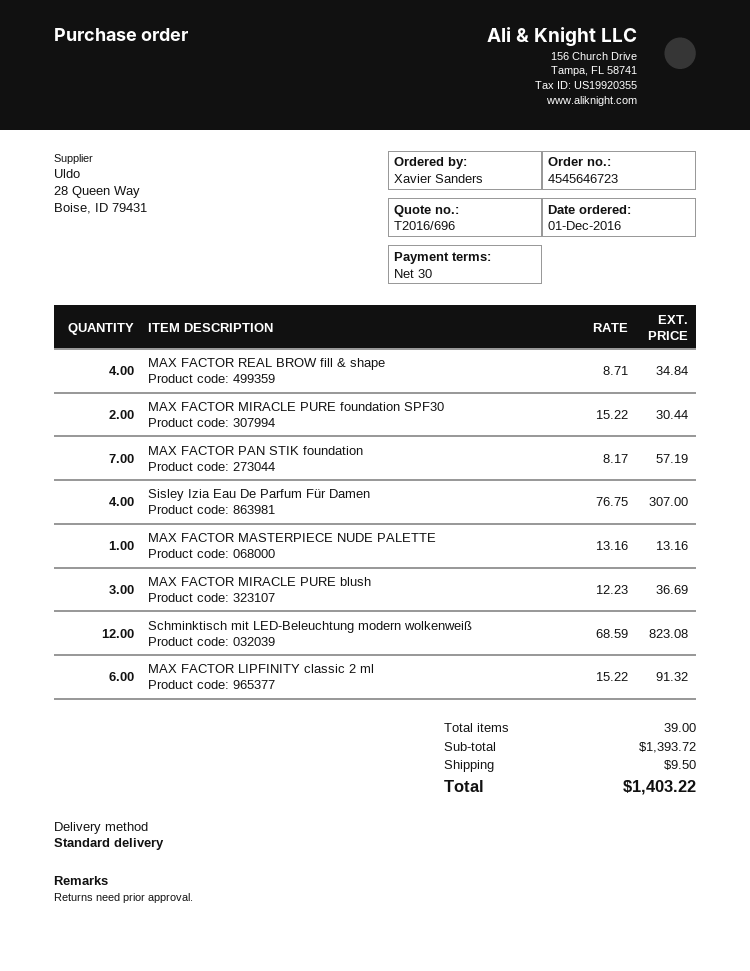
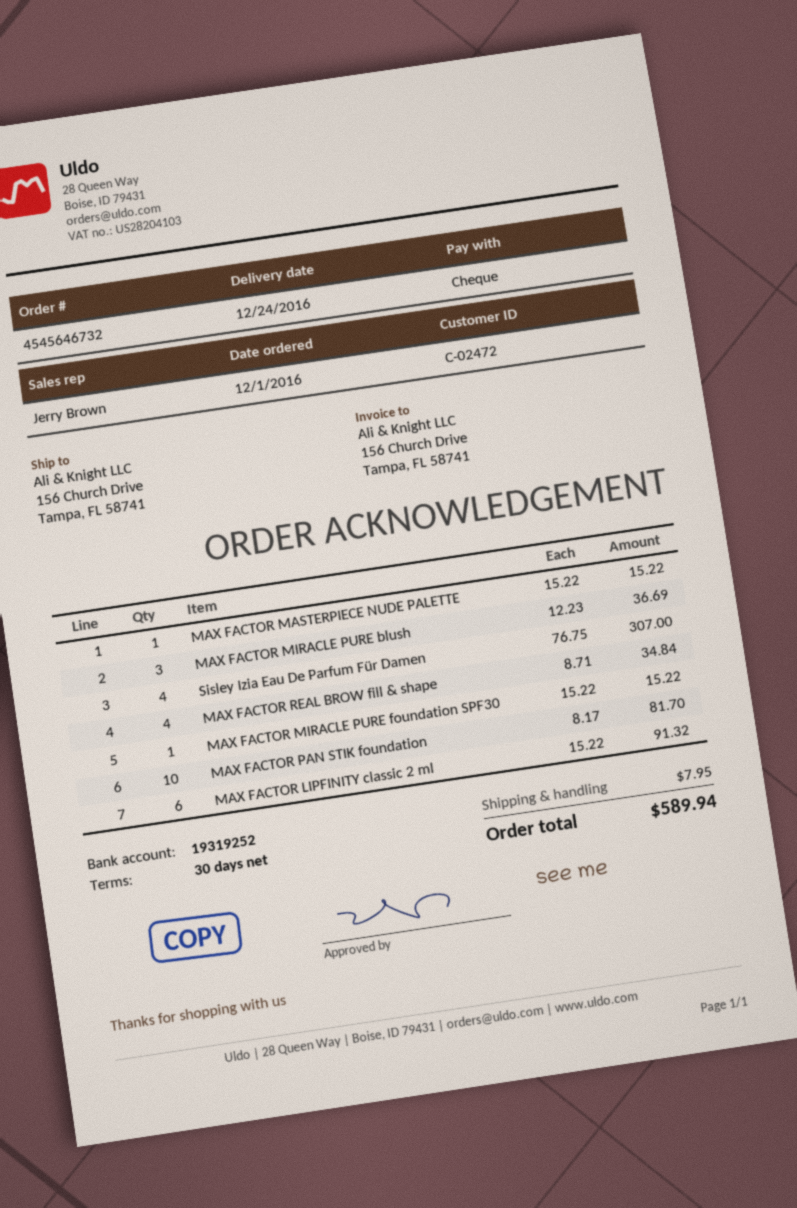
order number: 4545646723 -> 4545646732
MAX FACTOR MIRACLE PURE foundation SPF30: 2 x 15.22 = 30.44 -> 1 x 15.22 = 15.22
MAX FACTOR PAN STIK foundation: 7 x 8.17 = 57.19 -> 10 x 8.17 = 81.70
MAX FACTOR MASTERPIECE NUDE PALETTE: 1 x 13.16 = 13.16 -> 1 x 15.22 = 15.22
Schminktisch mit LED-Beleuchtung modern wolkenweiß: 12 x 68.59 = 823.08 -> none
shipping: 9.50 -> 7.95
total: 1403.22 -> 589.94

